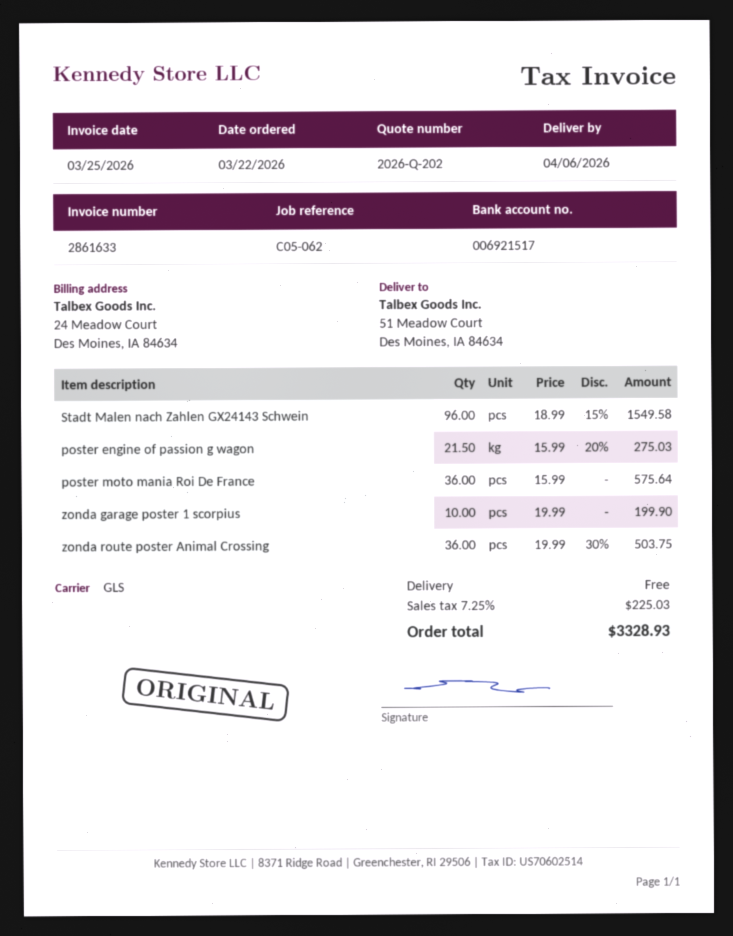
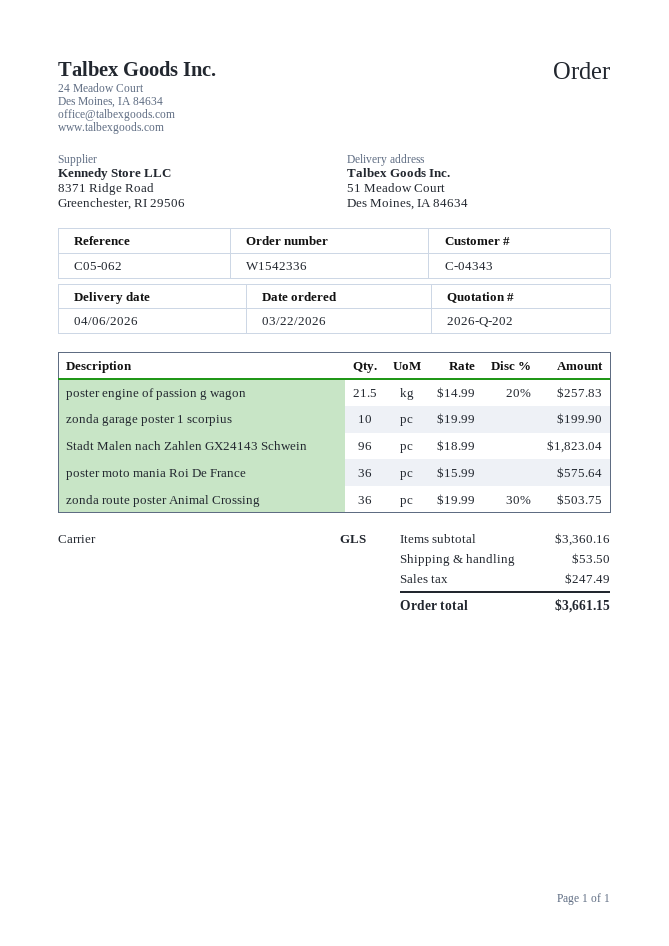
Stadt Malen nach Zahlen GX24143 Schwein: 96 x 18.99 - 15% = 1549.58 -> 96 x 18.99 = 1823.04
poster engine of passion g wagon: 21.5 x 15.99 - 20% = 275.03 -> 21.5 x 14.99 - 20% = 257.83
shipping: 0.00 -> 53.50
tax: 225.03 -> 247.49
total: 3328.93 -> 3661.15

